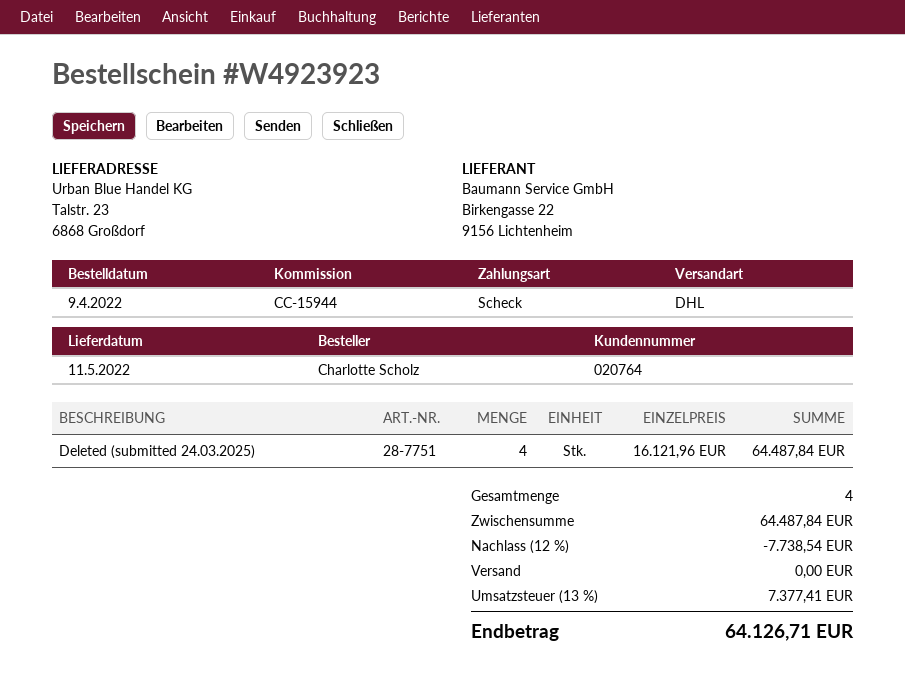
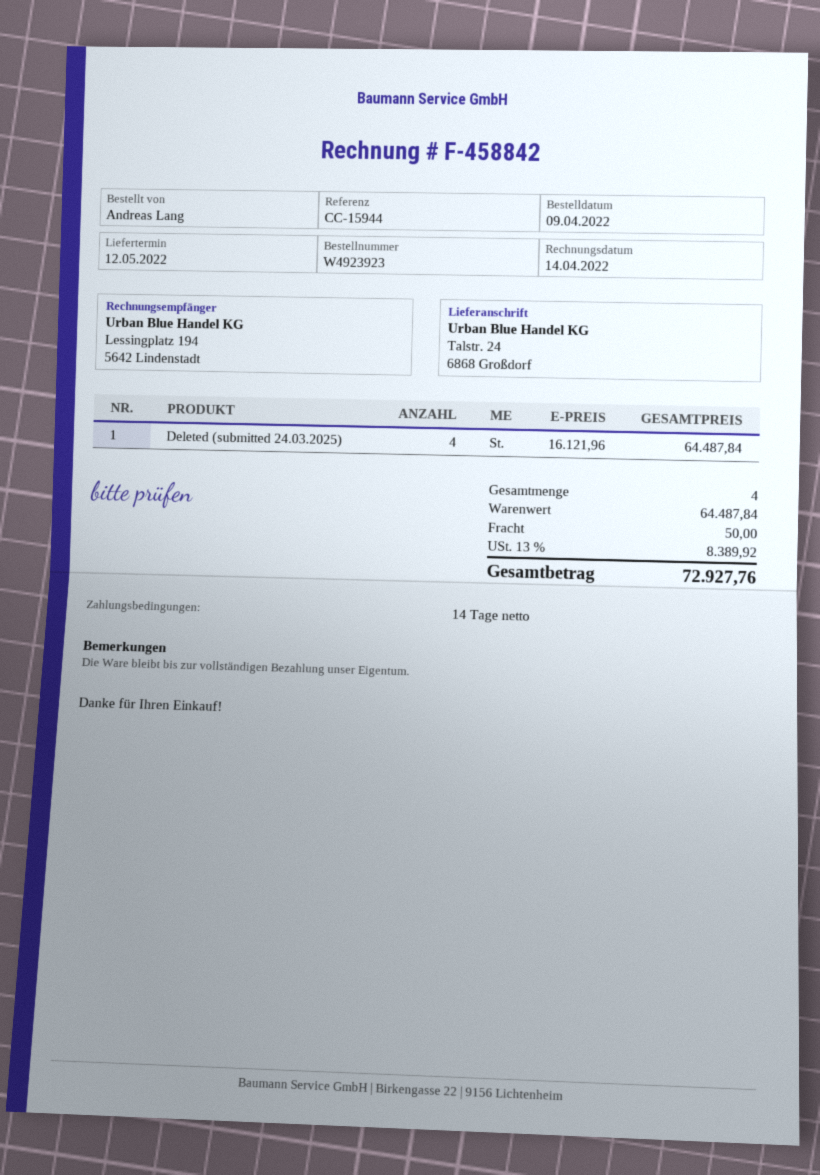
delivery date: 2022-05-11 -> 2022-05-12
ordered by: Charlotte Scholz -> Andreas Lang
ship to: Talstr. 23, 6868 Großdorf -> Talstr. 24, 6868 Großdorf
discount: 12% = 7738.54 -> none
shipping: 0.00 -> 50.00
tax: 13% = 7377.41 -> 13% = 8389.92
total: 64126.71 -> 72927.76

